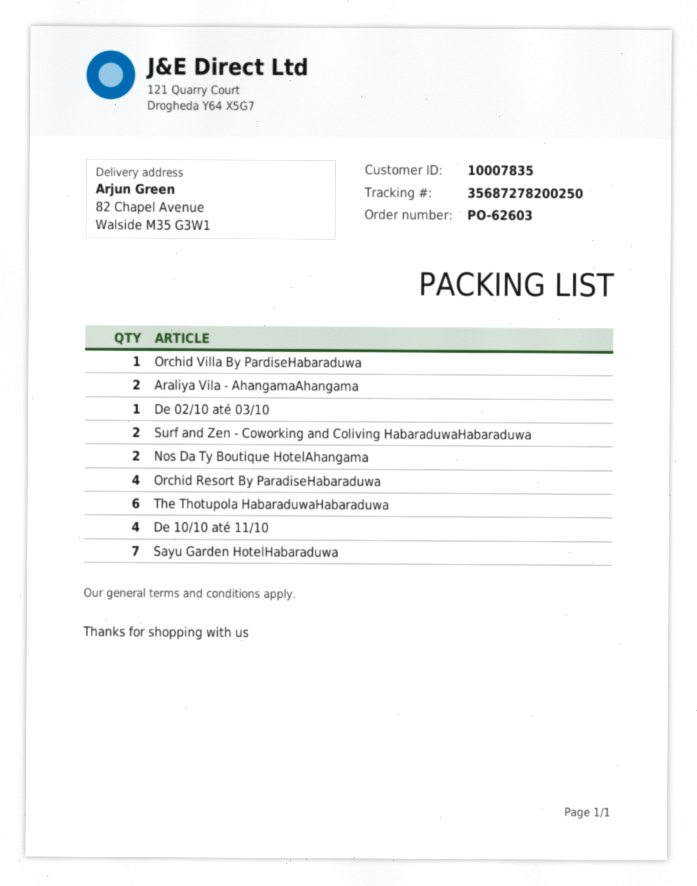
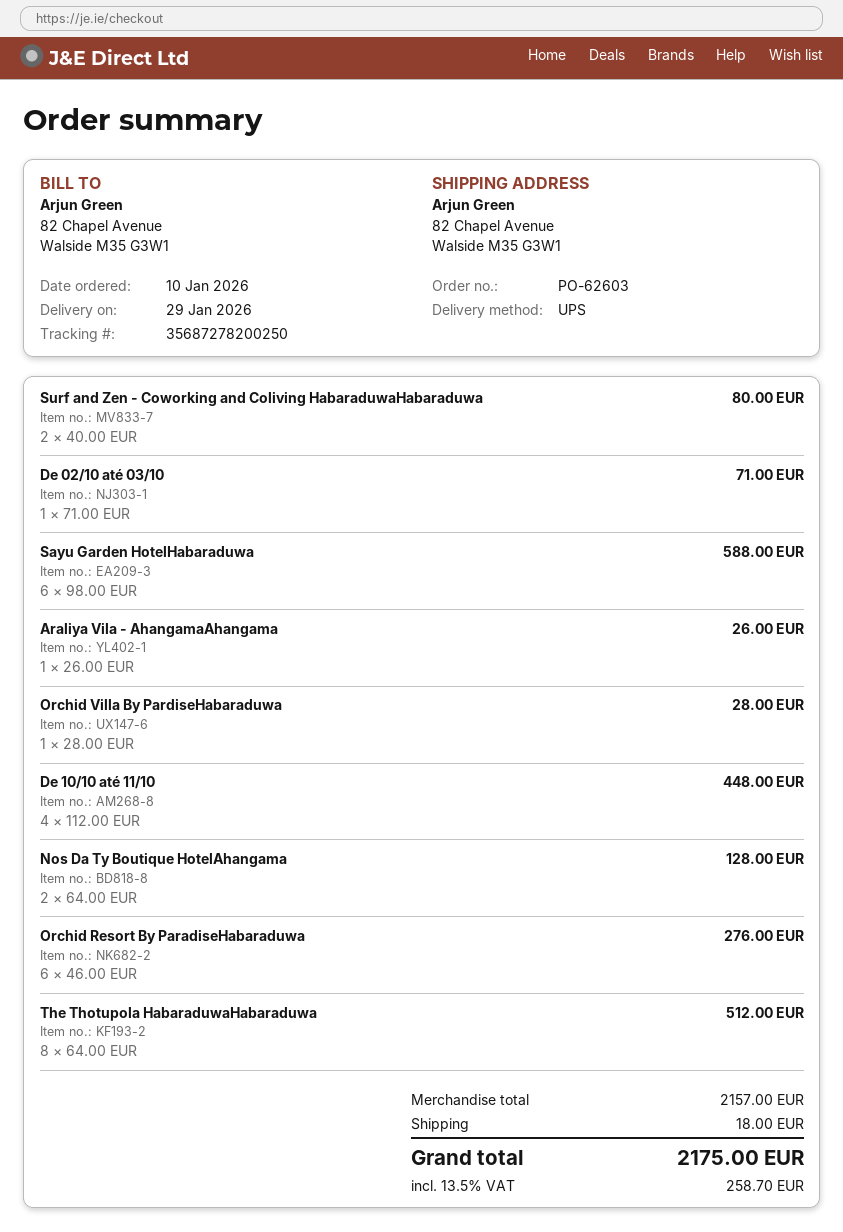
Araliya Vila - AhangamaAhangama: 2 -> 1
Orchid Resort By ParadiseHabaraduwa: 4 -> 6
The Thotupola HabaraduwaHabaraduwa: 6 -> 8
Sayu Garden HotelHabaraduwa: 7 -> 6

